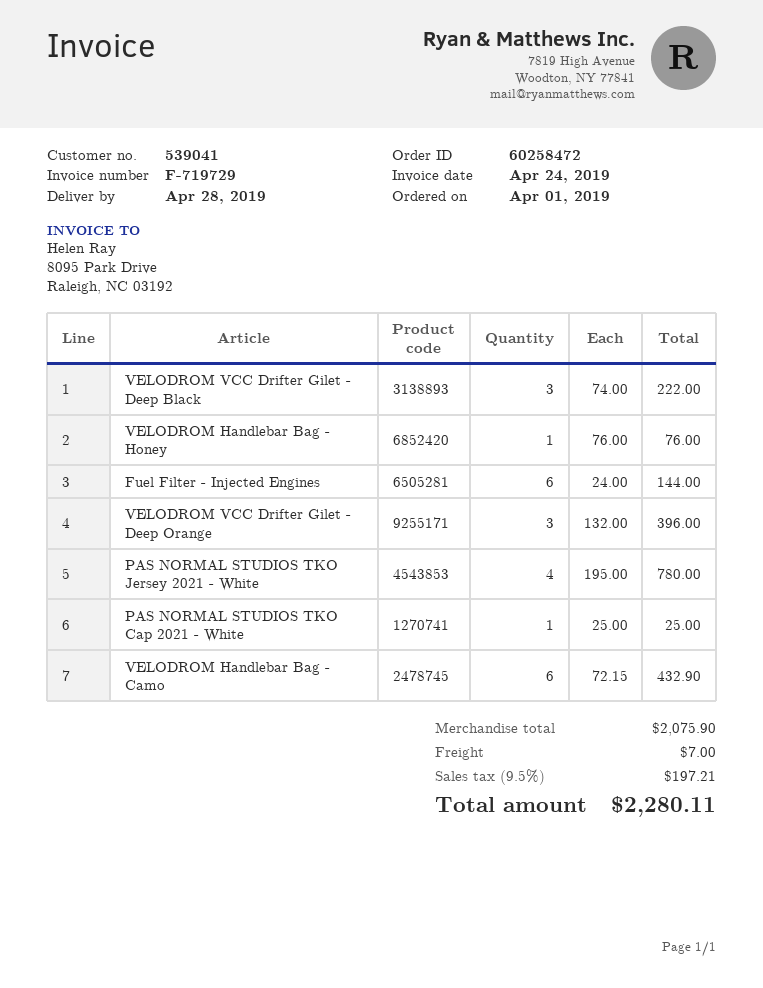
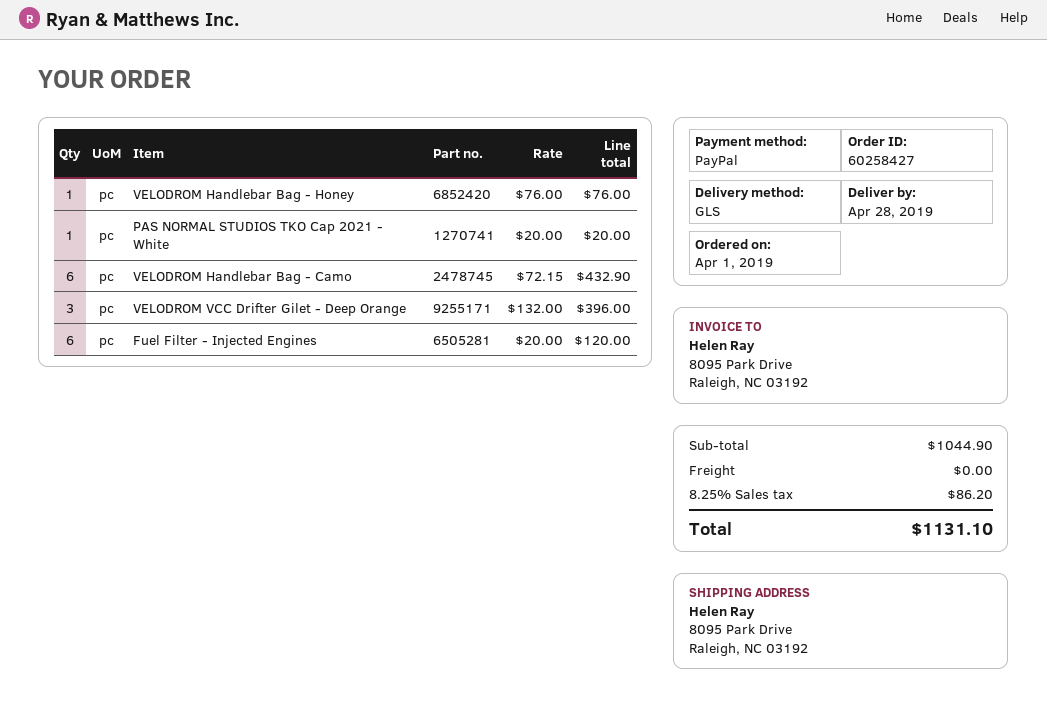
order number: 60258472 -> 60258427
VELODROM VCC Drifter Gilet - Deep Black: 3 x 74.00 = 222.00 -> none
Fuel Filter - Injected Engines: 6 x 24.00 = 144.00 -> 6 x 20.00 = 120.00
PAS NORMAL STUDIOS TKO Jersey 2021 - White: 4 x 195.00 = 780.00 -> none
PAS NORMAL STUDIOS TKO Cap 2021 - White: 1 x 25.00 = 25.00 -> 1 x 20.00 = 20.00
subtotal: 2075.90 -> 1044.90
shipping: 7.00 -> 0.00
tax: 9.5% = 197.21 -> 8.25% = 86.20
total: 2280.11 -> 1131.10

